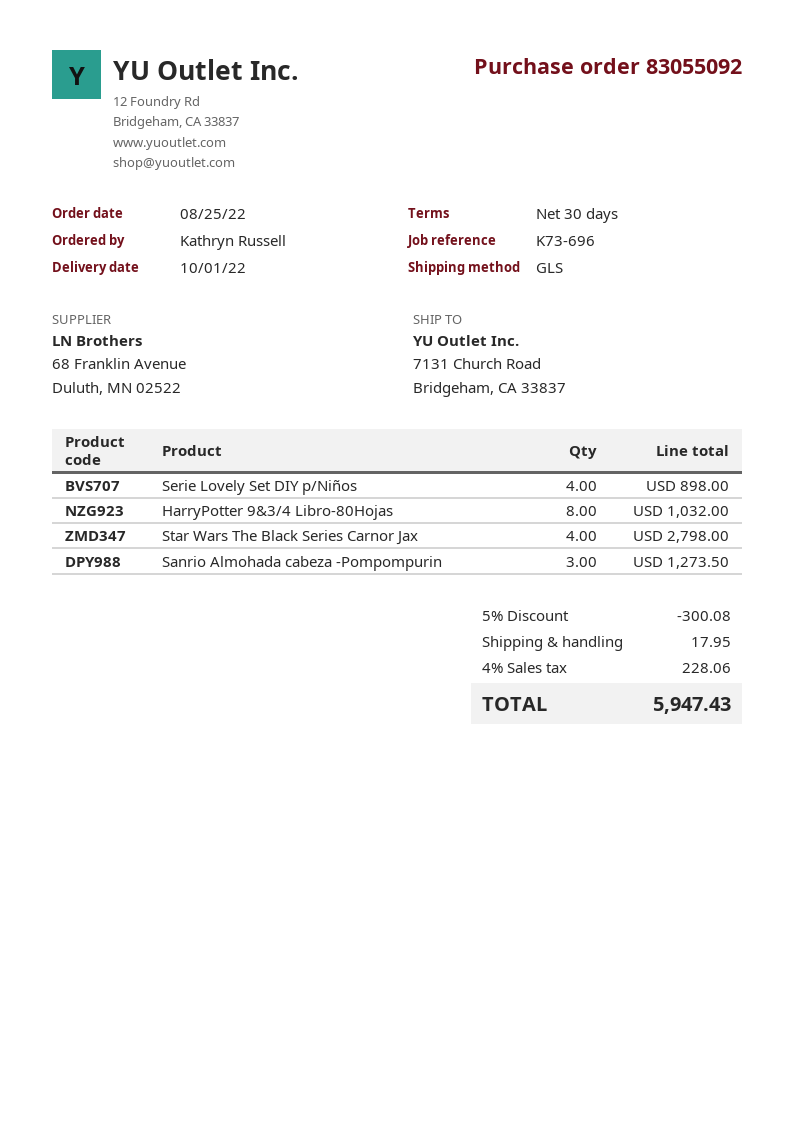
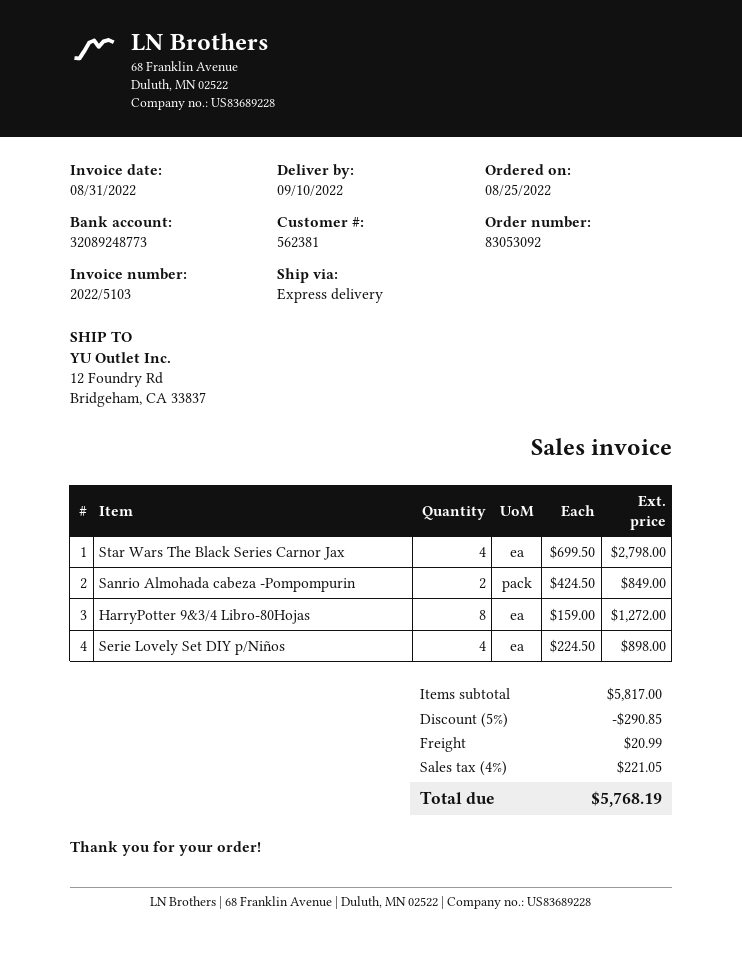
order number: 83055092 -> 83053092
delivery date: 2022-10-01 -> 2022-09-10
shipping method: GLS -> express
ship to: 7131 Church Road, Bridgeham, CA 33837 -> 12 Foundry Rd, Bridgeham, CA 33837
HarryPotter 9&3/4 Libro-80Hojas: 8 for 1032.00 -> 8 for 1272.00
Sanrio Almohada cabeza -Pompompurin: 3 for 1273.50 -> 2 for 849.00
discount: 5% = 300.08 -> 5% = 290.85
shipping: 17.95 -> 20.99
tax: 4% = 228.06 -> 4% = 221.05
total: 5947.43 -> 5768.19

